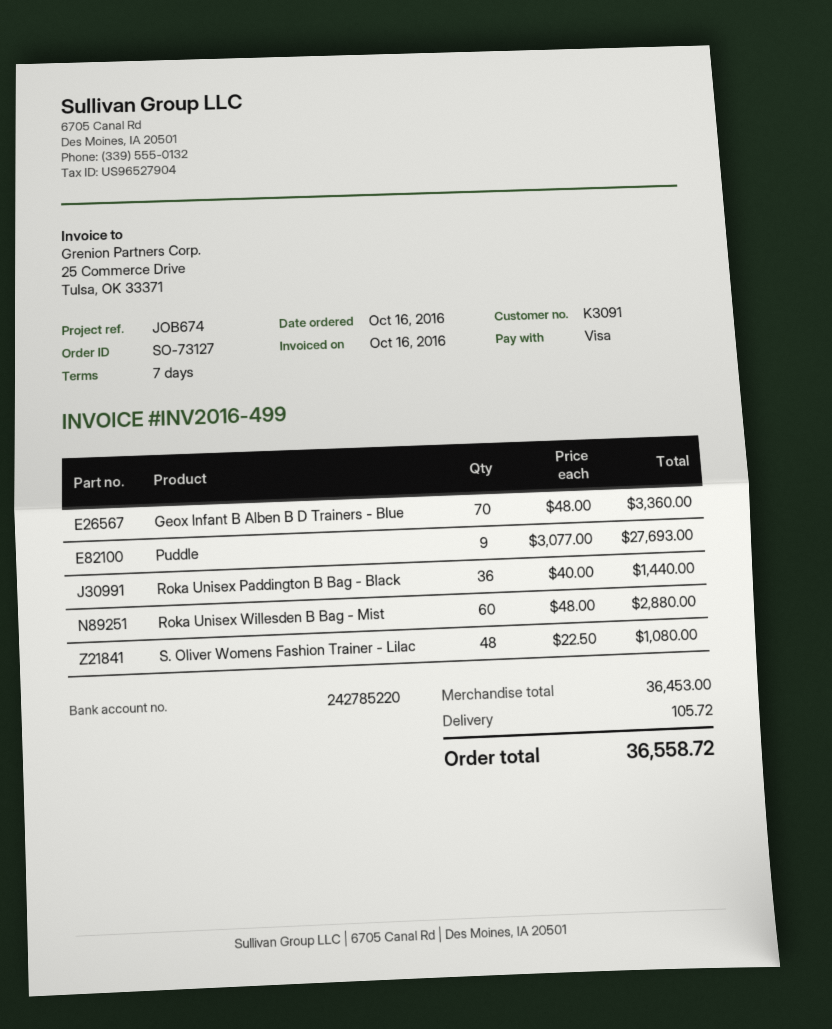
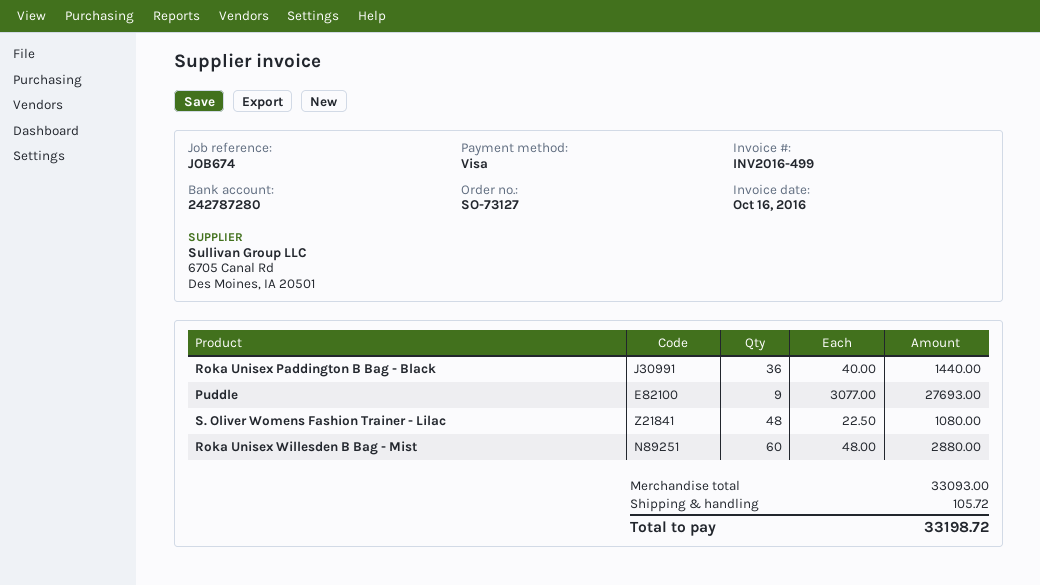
bank account: 242785220 -> 242787280
Geox Infant B Alben B D Trainers - Blue: 70 x 48.00 = 3360.00 -> none
subtotal: 36453.00 -> 33093.00
total: 36558.72 -> 33198.72

